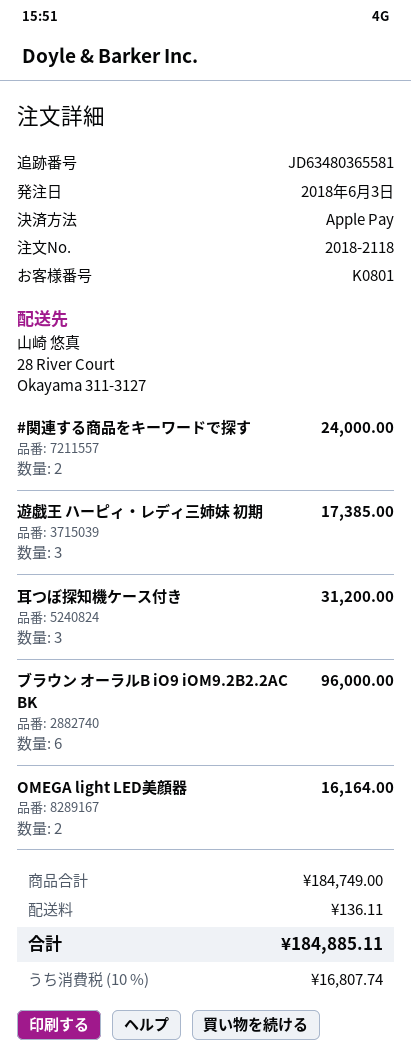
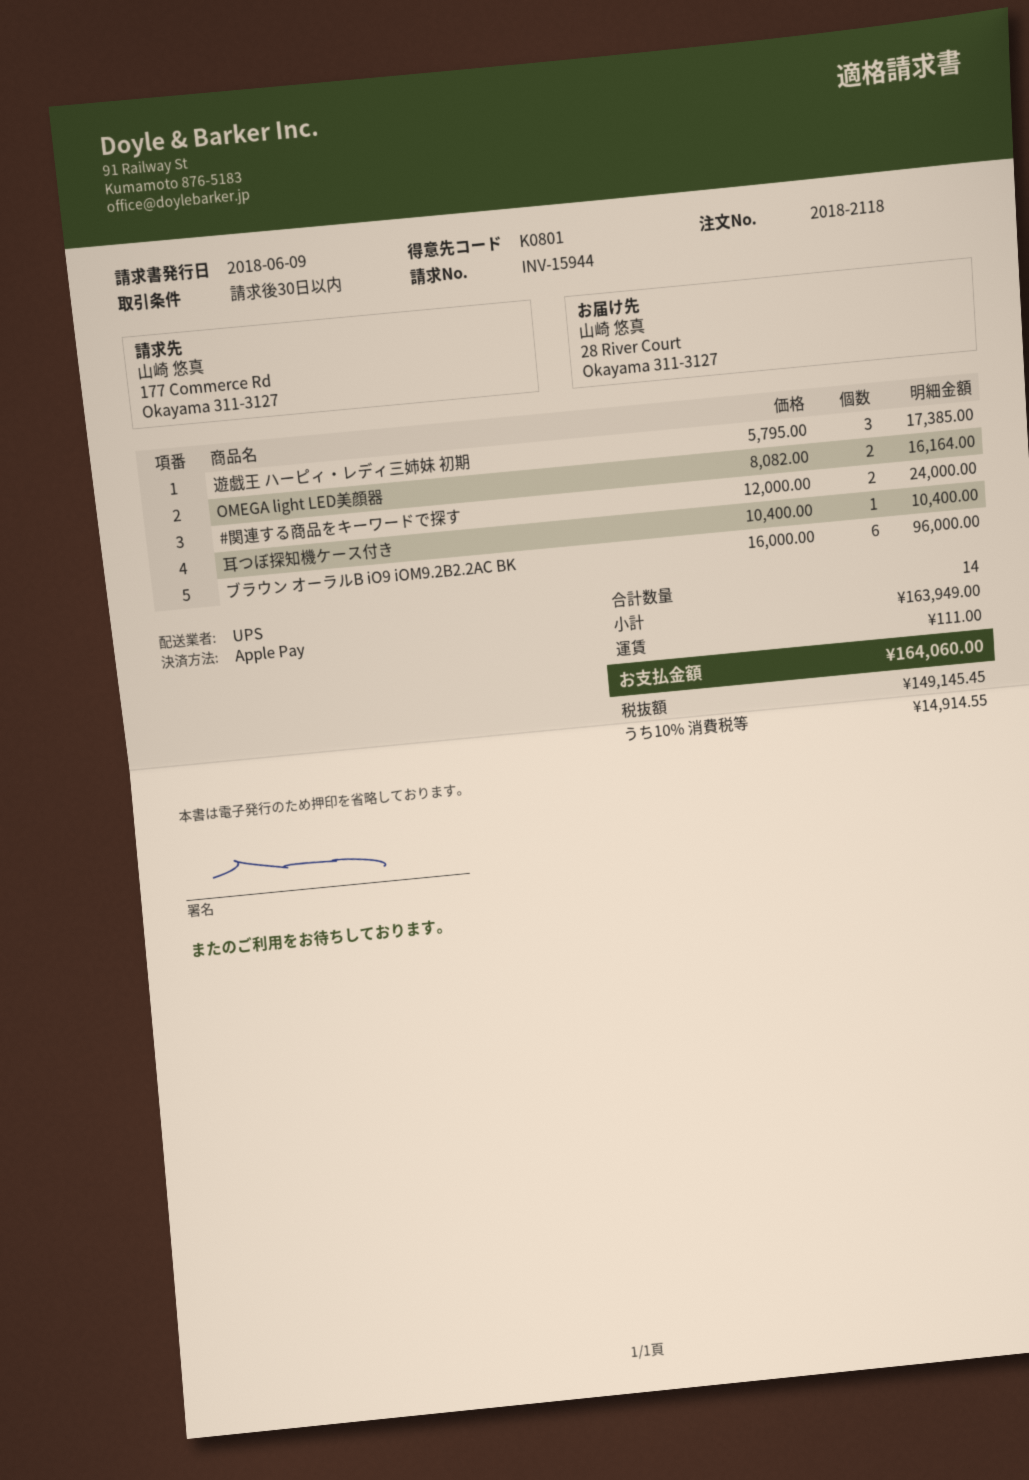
耳つぼ探知機ケース付き: 3 for 31200.00 -> 1 for 10400.00
subtotal: 184749.00 -> 163949.00
shipping: 136.11 -> 111.00
tax: 10% = 16807.74 -> 10% = 14914.55
total: 184885.11 -> 164060.00

